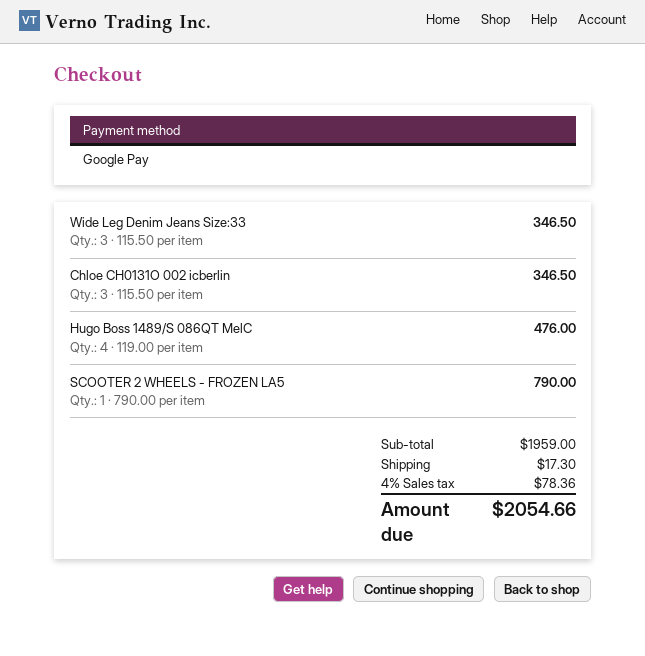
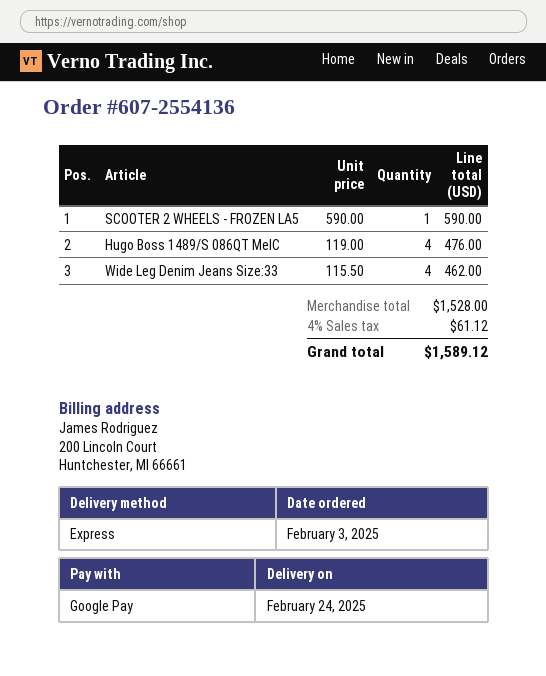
Wide Leg Denim Jeans Size:33: 3 x 115.50 = 346.50 -> 4 x 115.50 = 462.00
Chloe CH0131O 002 icberlin: 3 x 115.50 = 346.50 -> none
SCOOTER 2 WHEELS - FROZEN LA5: 1 x 790.00 = 790.00 -> 1 x 590.00 = 590.00
subtotal: 1959.00 -> 1528.00
shipping: 17.30 -> none
tax: 4% = 78.36 -> 4% = 61.12
total: 2054.66 -> 1589.12

